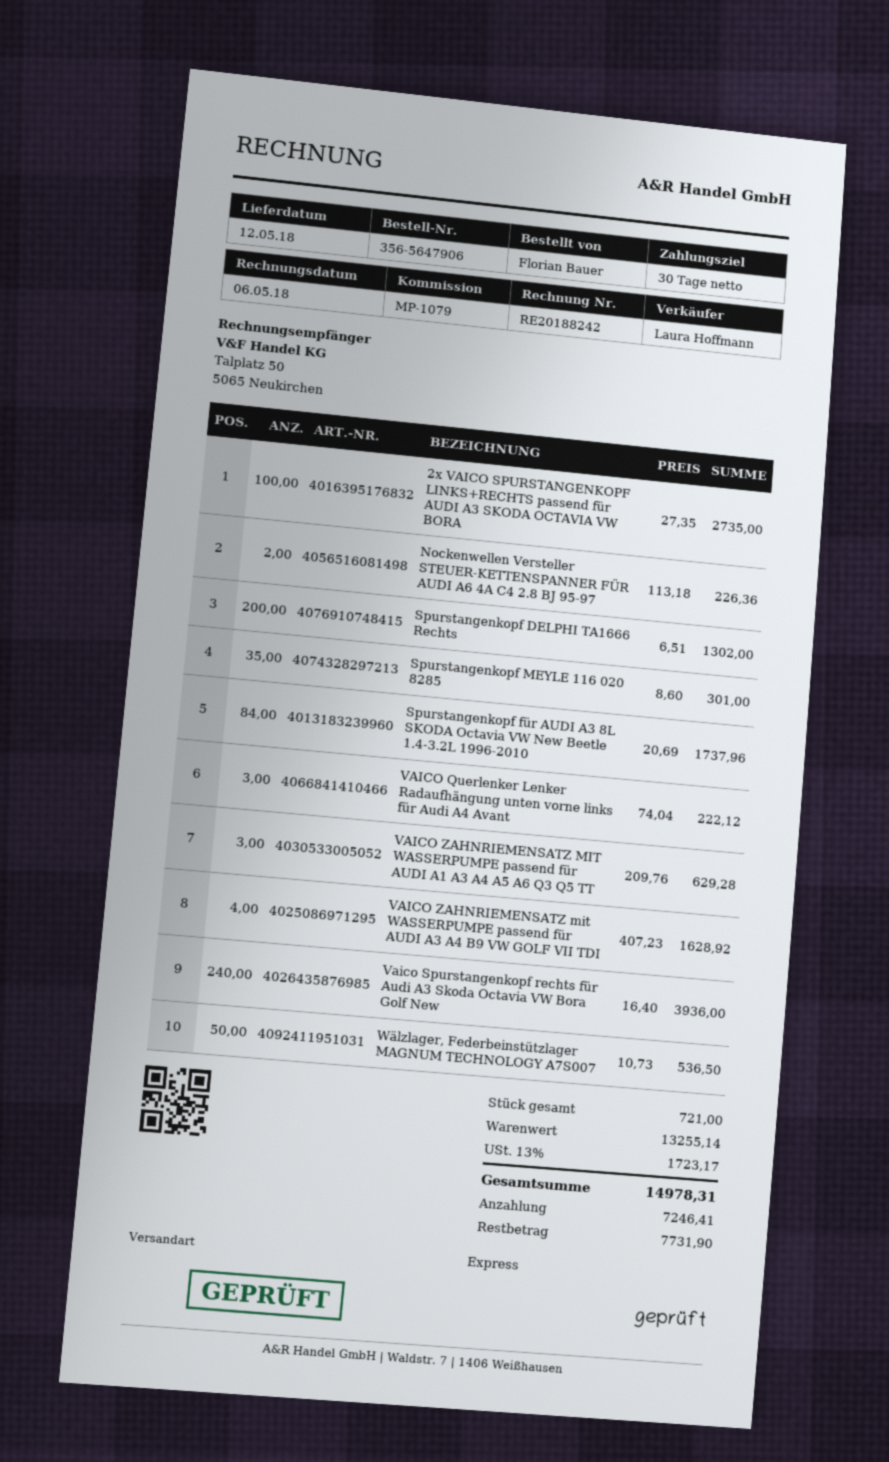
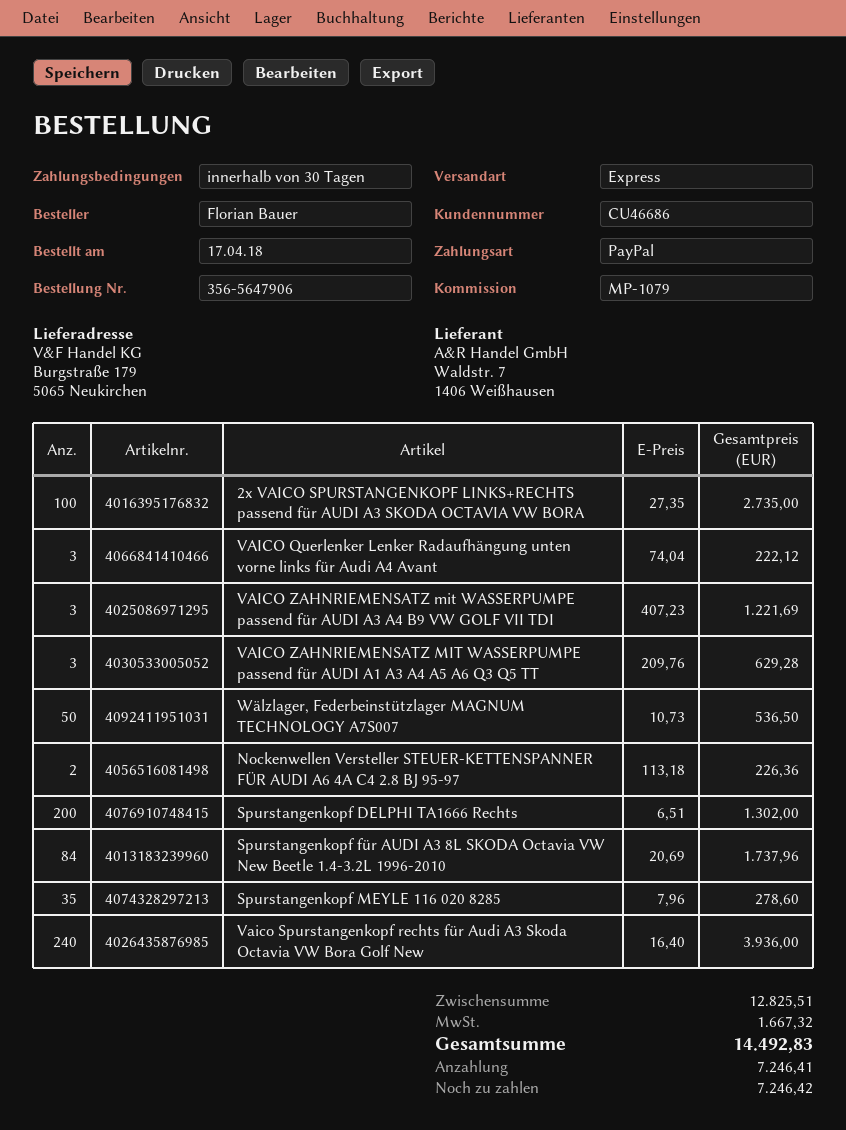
Spurstangenkopf MEYLE 116 020 8285: 35 x 8.60 = 301.00 -> 35 x 7.96 = 278.60
VAICO ZAHNRIEMENSATZ mit WASSERPUMPE passend für AUDI A3 A4 B9 VW GOLF VII TDI: 4 x 407.23 = 1628.92 -> 3 x 407.23 = 1221.69
subtotal: 13255.14 -> 12825.51
tax: 1723.17 -> 1667.32
total: 14978.31 -> 14492.83
balance: 7731.90 -> 7246.42

